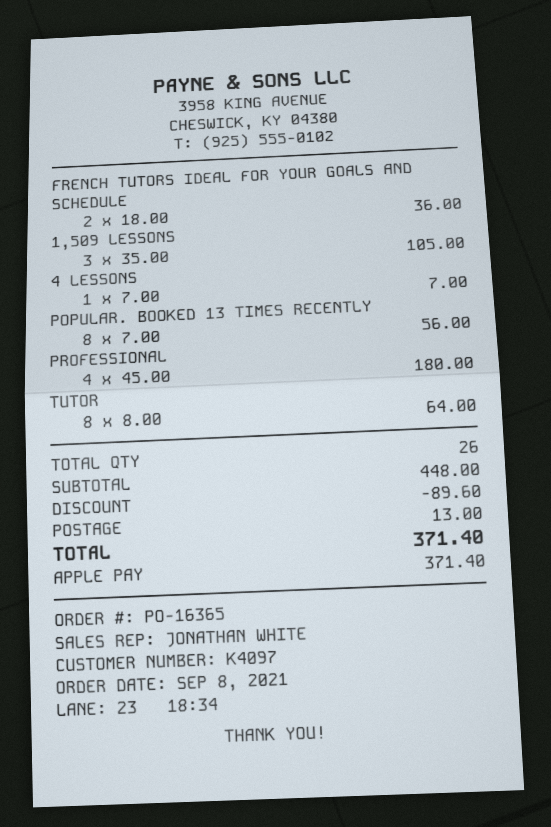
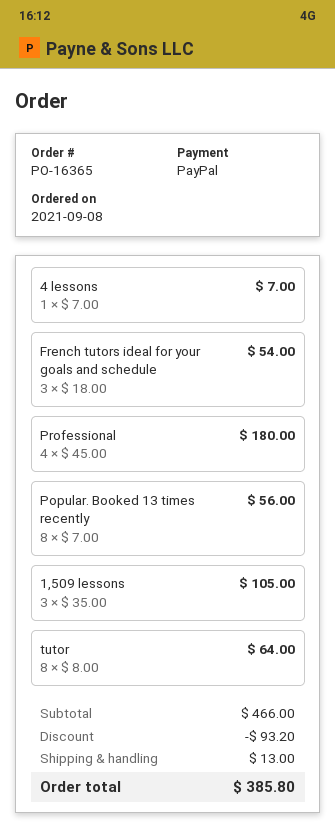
payment method: Apple Pay -> PayPal
FRENCH TUTORS IDEAL FOR YOUR GOALS AND SCHEDULE: 2 x 18.00 = 36.00 -> 3 x 18.00 = 54.00
subtotal: 448.00 -> 466.00
discount: 89.60 -> 93.20
total: 371.40 -> 385.80

